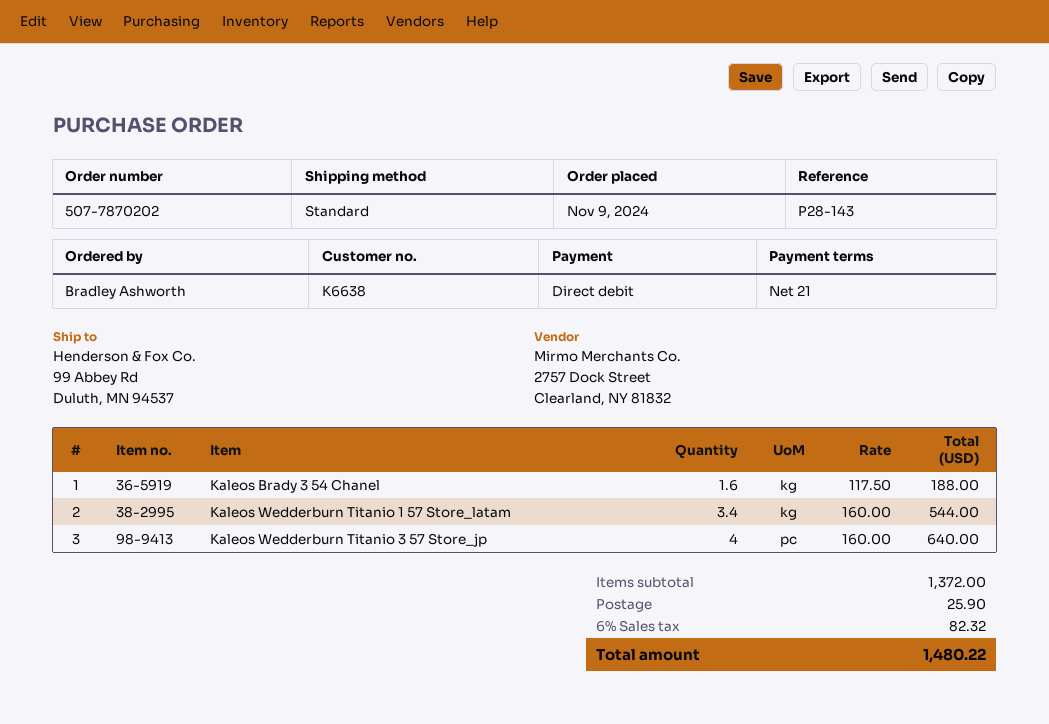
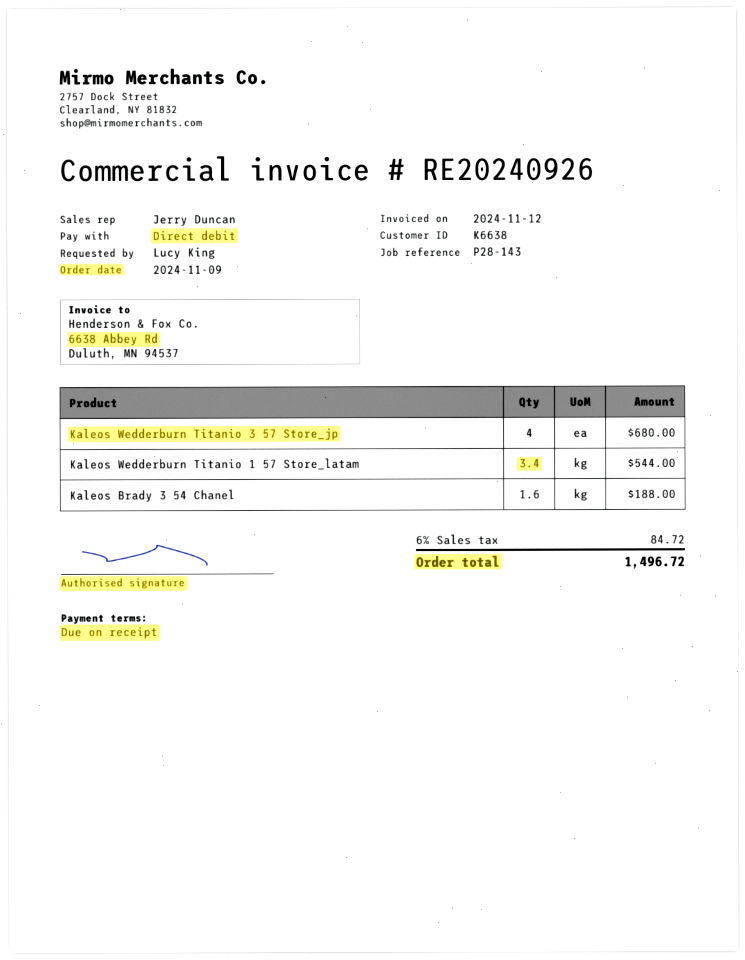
payment terms: 21 days -> on receipt
ordered by: Bradley Ashworth -> Lucy King
Kaleos Wedderburn Titanio 3 57 Store_jp: 4 for 640.00 -> 4 for 680.00
shipping: 25.90 -> none
tax: 6% = 82.32 -> 6% = 84.72
total: 1480.22 -> 1496.72

